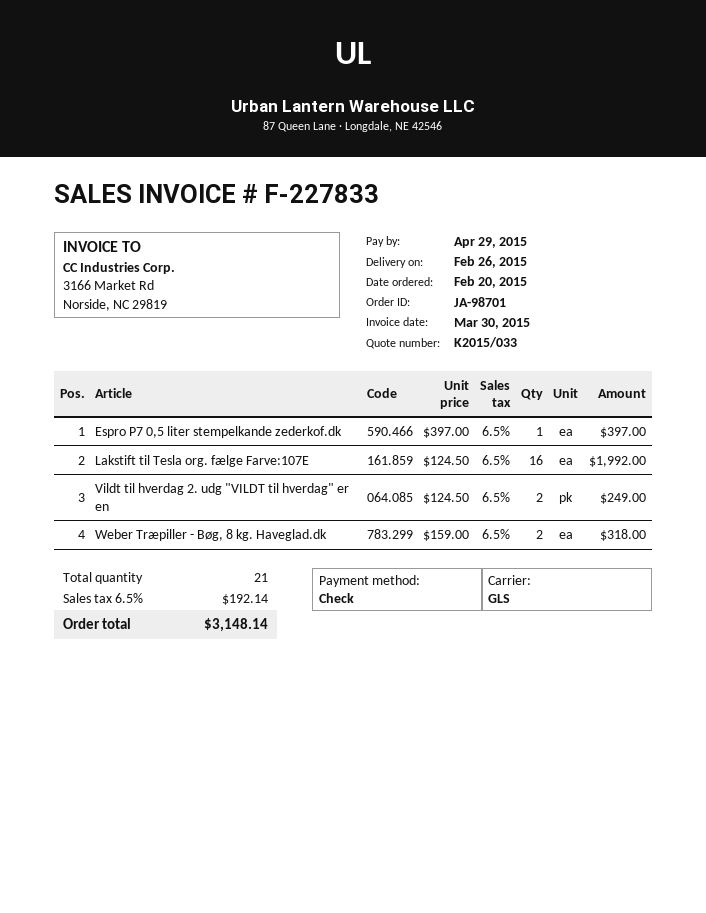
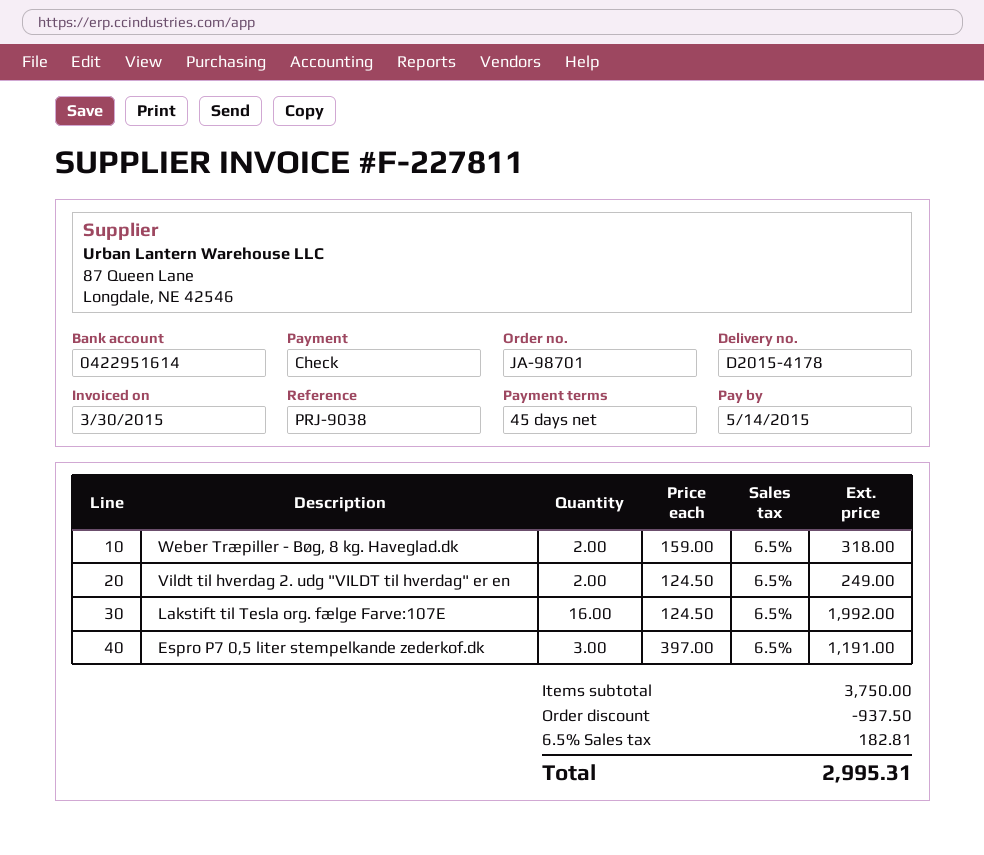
invoice number: F-227833 -> F-227811
due date: 2015-04-29 -> 2015-05-14
Espro P7 0,5 liter stempelkande zederkof.dk: 1 x 397.00 = 397.00 -> 3 x 397.00 = 1191.00
discount: none -> 937.50
tax: 6.5% = 192.14 -> 6.5% = 182.81
total: 3148.14 -> 2995.31

